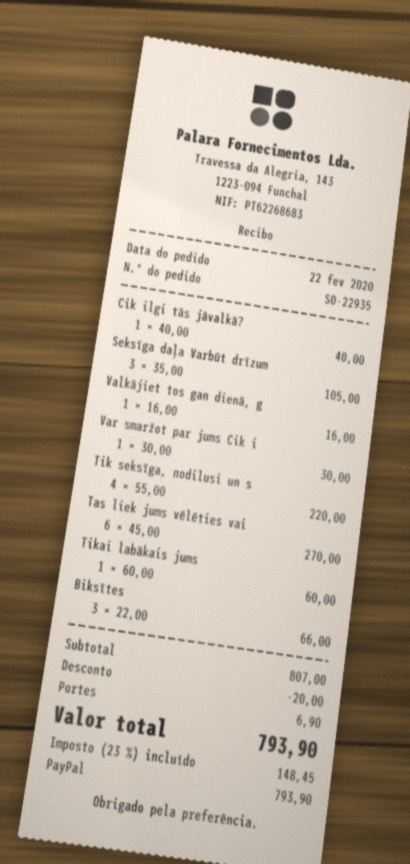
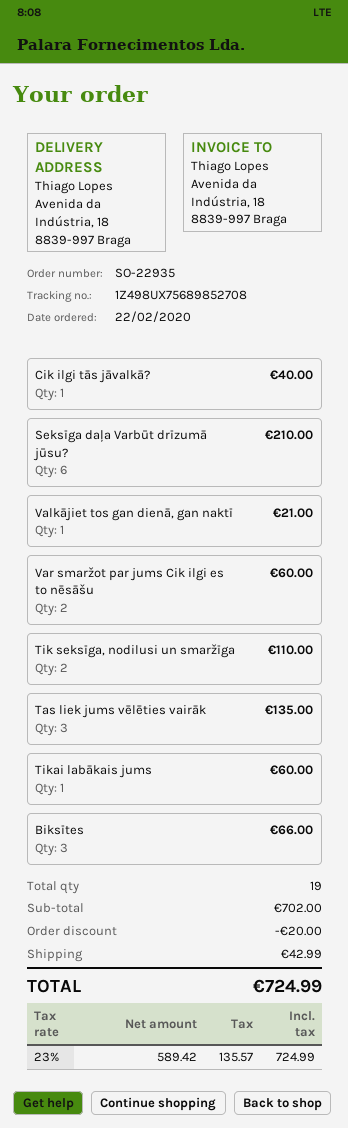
Seksīga daļa Varbūt drīzum: 3 for 105.00 -> 6 for 210.00
Valkājiet tos gan dienā, g: 1 for 16.00 -> 1 for 21.00
Var smaržot par jums Cik i: 1 for 30.00 -> 2 for 60.00
Tik seksīga, nodilusi un s: 4 for 220.00 -> 2 for 110.00
Tas liek jums vēlēties vai: 6 for 270.00 -> 3 for 135.00
subtotal: 807.00 -> 702.00
shipping: 6.90 -> 42.99
tax: 23% = 148.45 -> 23% = 135.57
total: 793.90 -> 724.99

